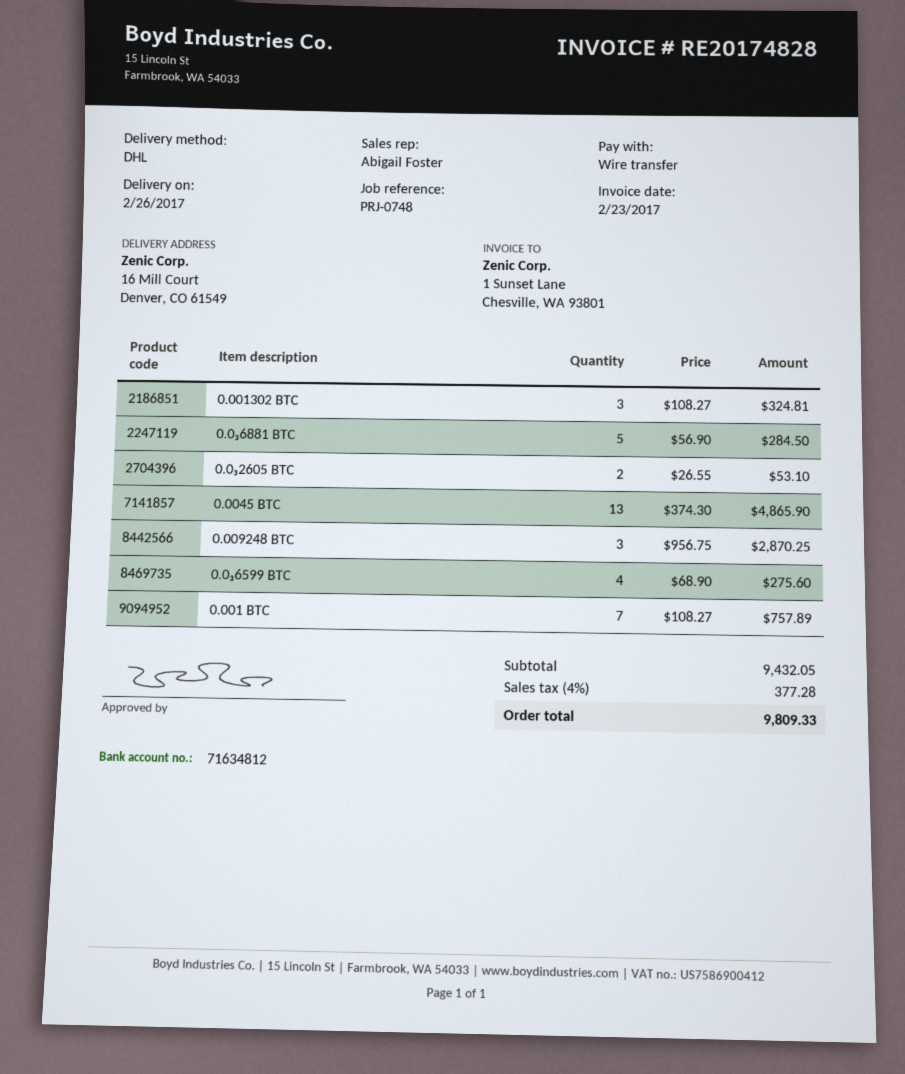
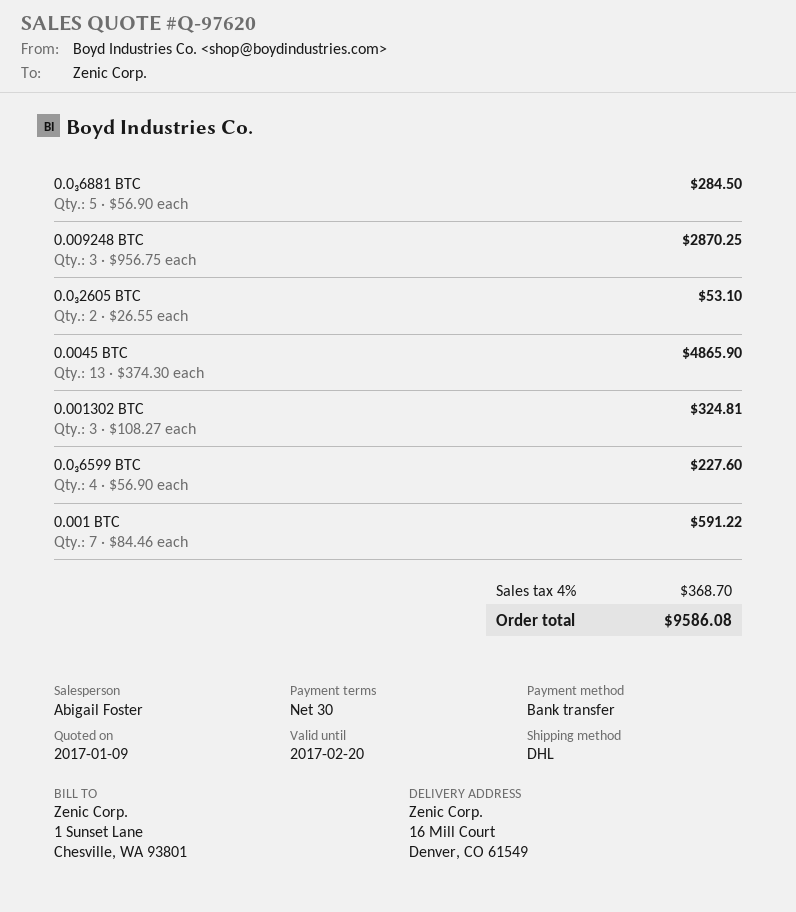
0.0₃6599 BTC: 4 x 68.90 = 275.60 -> 4 x 56.90 = 227.60
0.001 BTC: 7 x 108.27 = 757.89 -> 7 x 84.46 = 591.22
tax: 4% = 377.28 -> 4% = 368.70
total: 9809.33 -> 9586.08

